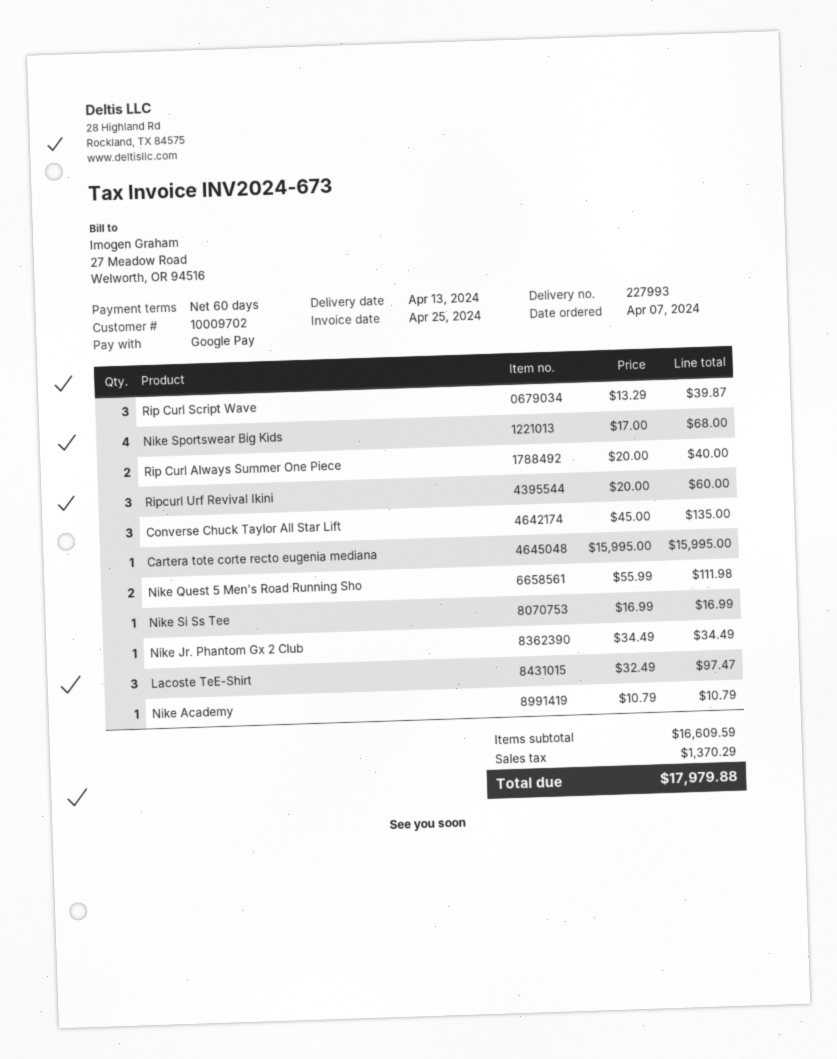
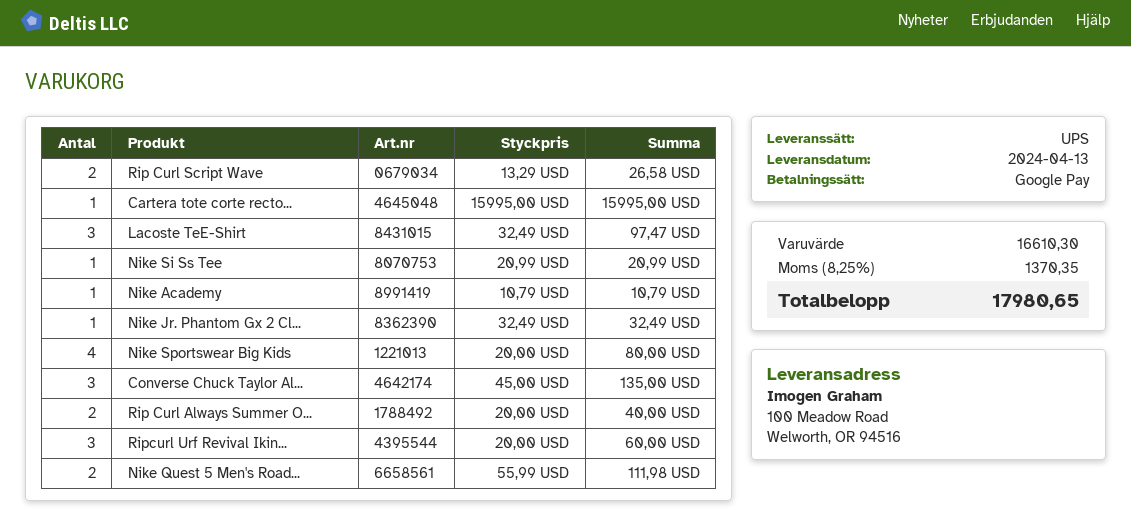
Rip Curl Script Wave: 3 x 13.29 = 39.87 -> 2 x 13.29 = 26.58
Nike Sportswear Big Kids: 4 x 17.00 = 68.00 -> 4 x 20.00 = 80.00
Nike Si Ss Tee: 1 x 16.99 = 16.99 -> 1 x 20.99 = 20.99
Nike Jr. Phantom Gx 2 Club: 1 x 34.49 = 34.49 -> 1 x 32.49 = 32.49
subtotal: 16609.59 -> 16610.30
tax: 1370.29 -> 1370.35
total: 17979.88 -> 17980.65

